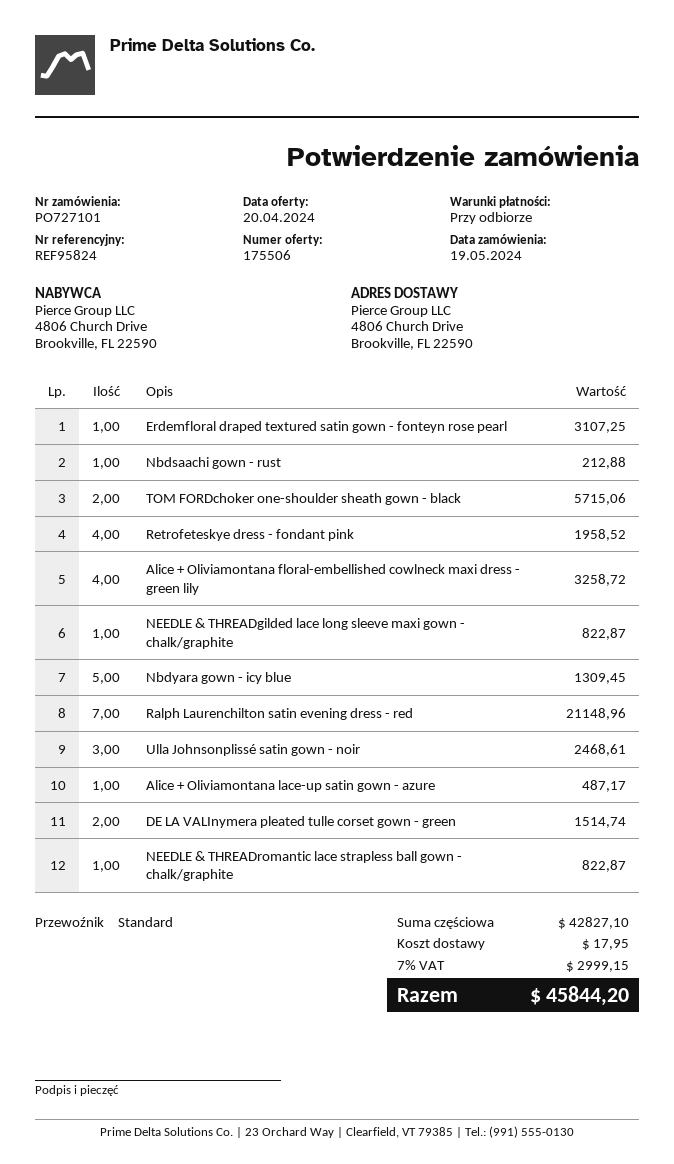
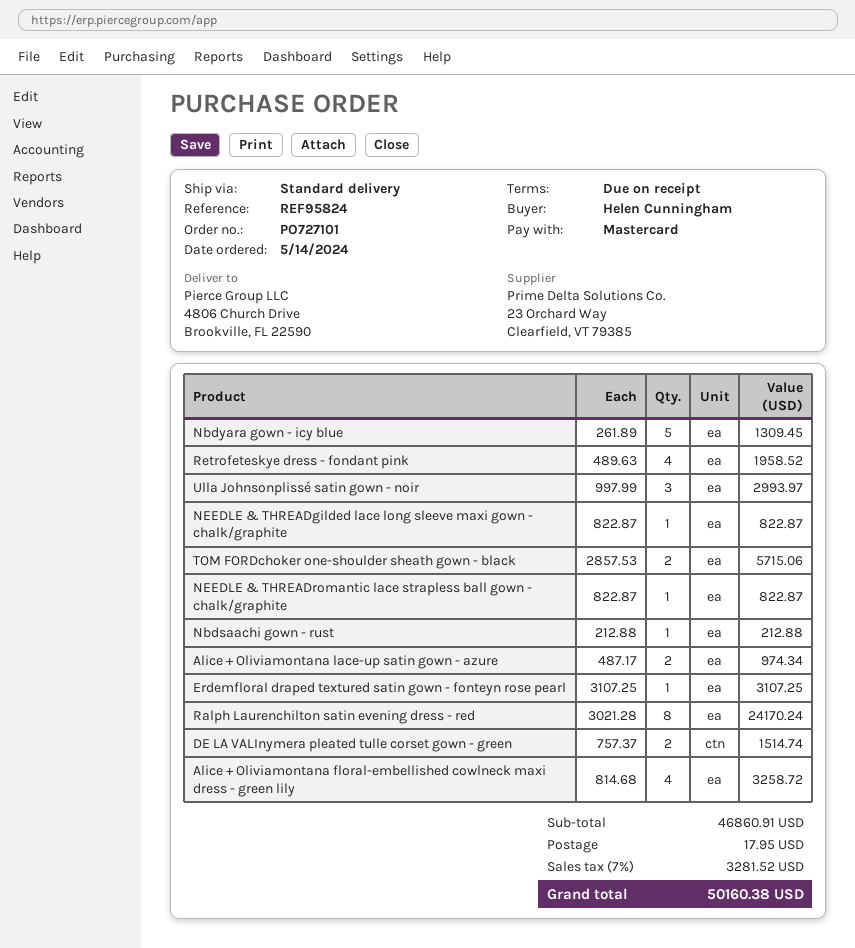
order date: 2024-05-19 -> 2024-05-14
Ralph Laurenchilton satin evening dress - red: 7 for 21148.96 -> 8 for 24170.24
Ulla Johnsonplissé satin gown - noir: 3 for 2468.61 -> 3 for 2993.97
Alice + Oliviamontana lace-up satin gown - azure: 1 for 487.17 -> 2 for 974.34
subtotal: 42827.10 -> 46860.91
tax: 7% = 2999.15 -> 7% = 3281.52
total: 45844.20 -> 50160.38

